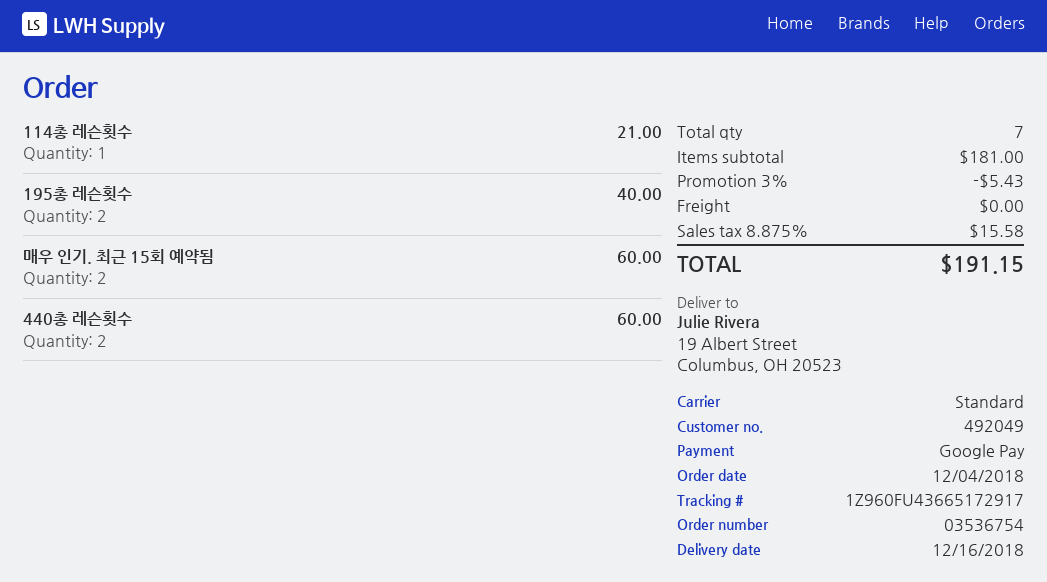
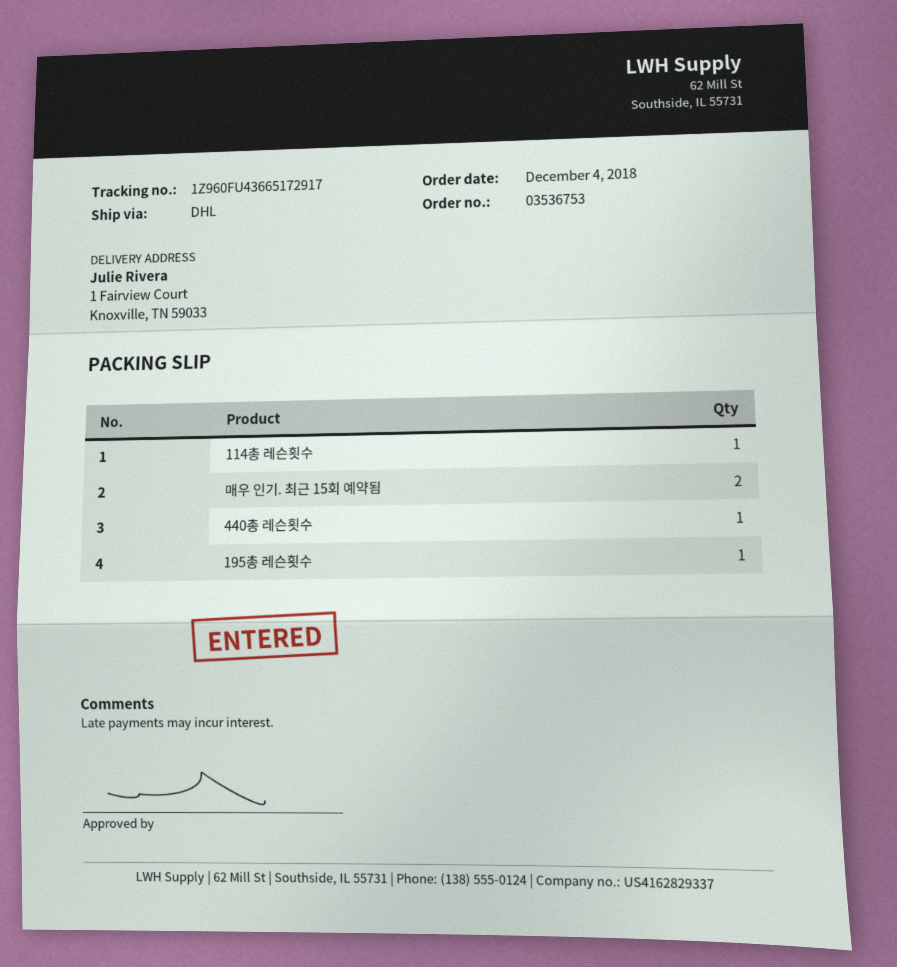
order number: 03536754 -> 03536753
shipping method: standard -> DHL
ship to: 19 Albert Street, Columbus, OH 20523 -> 1 Fairview Court, Knoxville, TN 59033
195총 레슨횟수: 2 -> 1
440총 레슨횟수: 2 -> 1

